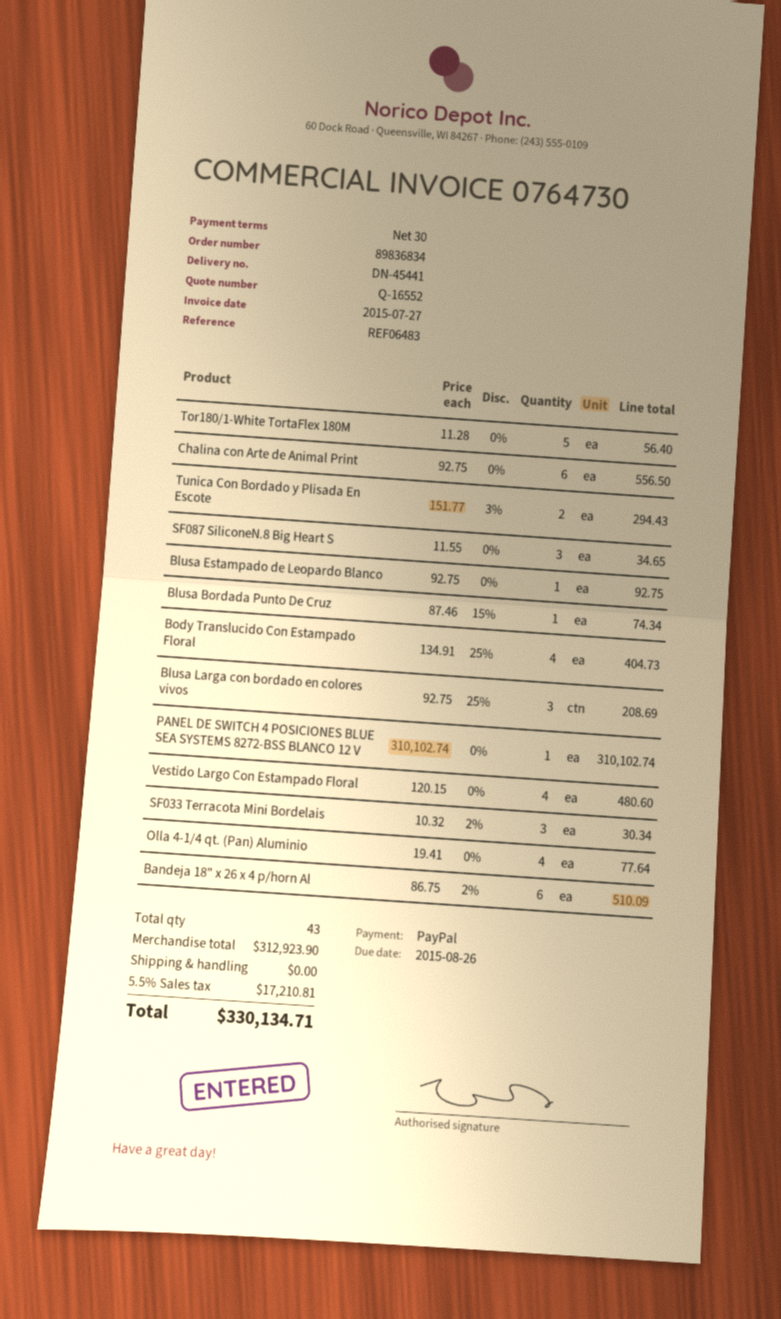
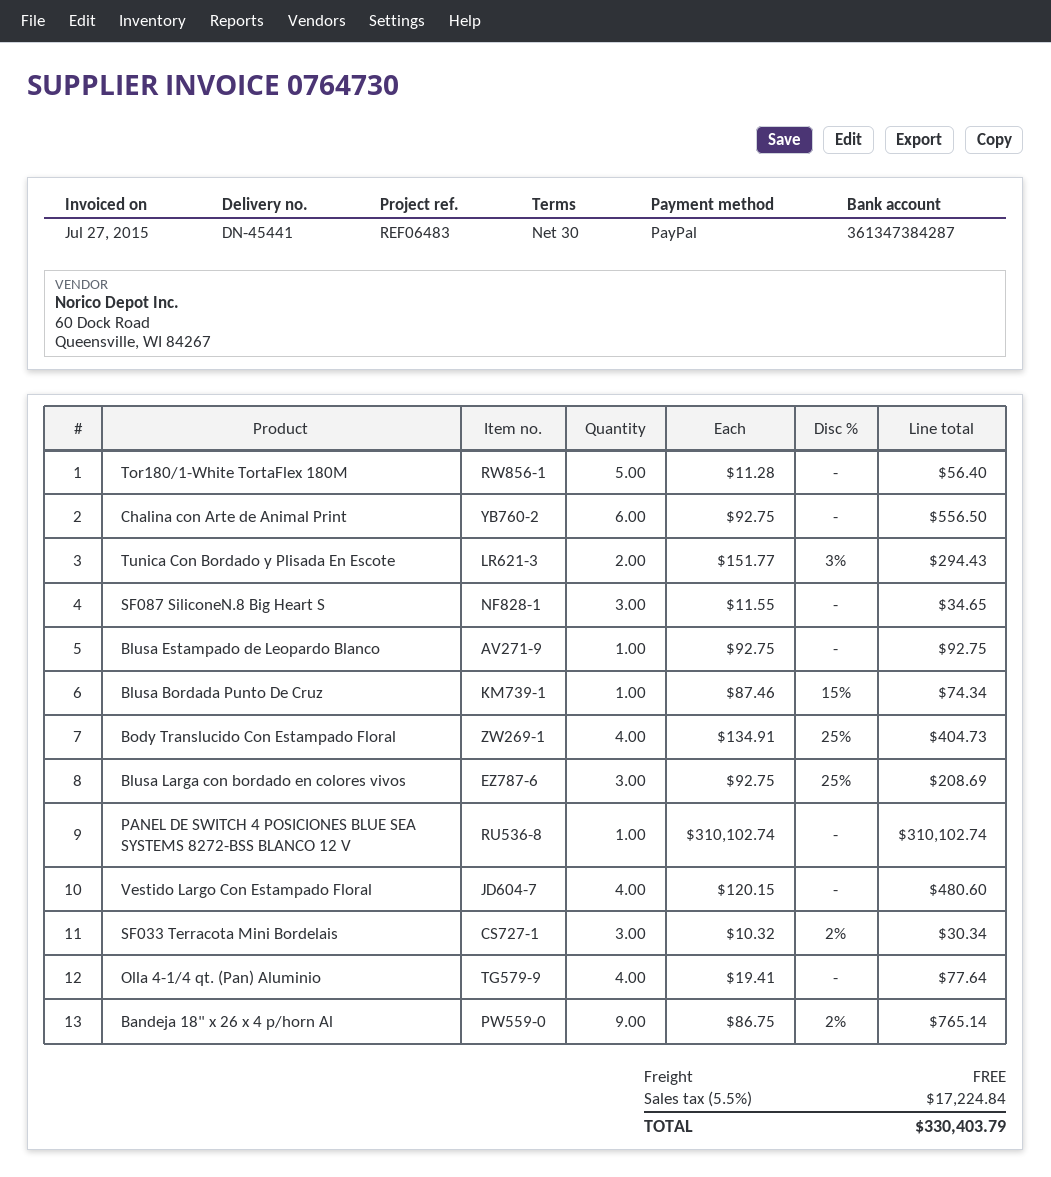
Bandeja 18" x 26 x 4 p/horn Al: 6 x 86.75 - 2% = 510.09 -> 9 x 86.75 - 2% = 765.14
tax: 5.5% = 17210.81 -> 5.5% = 17224.84
total: 330134.71 -> 330403.79

